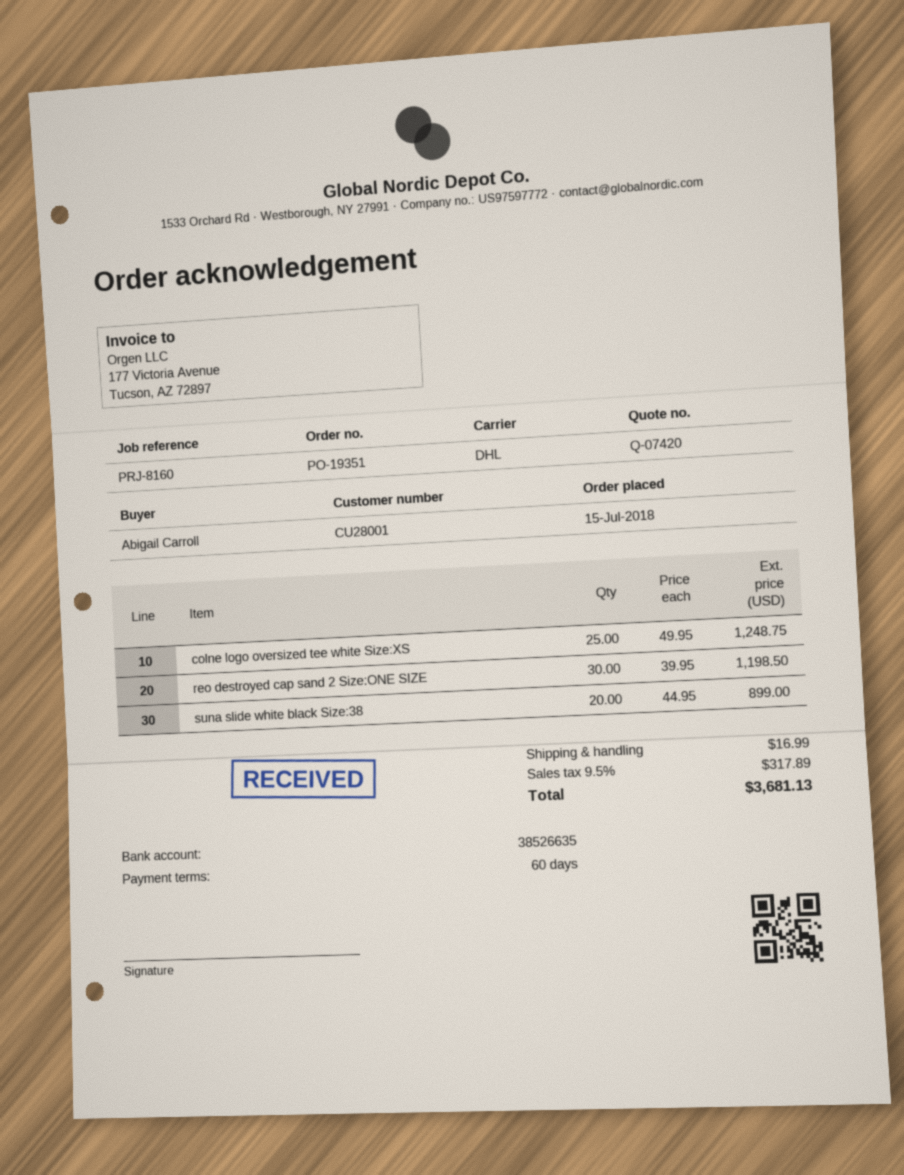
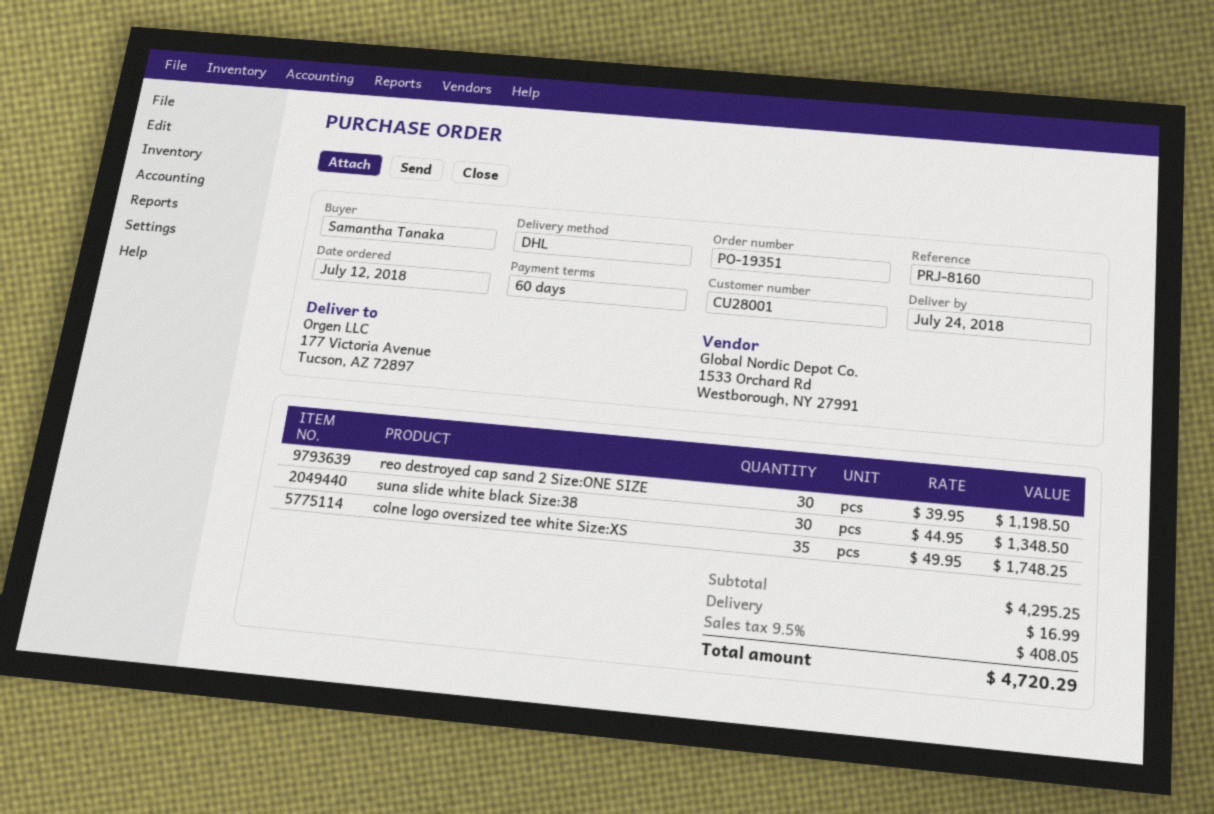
order date: 2018-07-15 -> 2018-07-12
ordered by: Abigail Carroll -> Samantha Tanaka
colne logo oversized tee white Size:XS: 25 x 49.95 = 1248.75 -> 35 x 49.95 = 1748.25
suna slide white black Size:38: 20 x 44.95 = 899.00 -> 30 x 44.95 = 1348.50
tax: 9.5% = 317.89 -> 9.5% = 408.05
total: 3681.13 -> 4720.29

